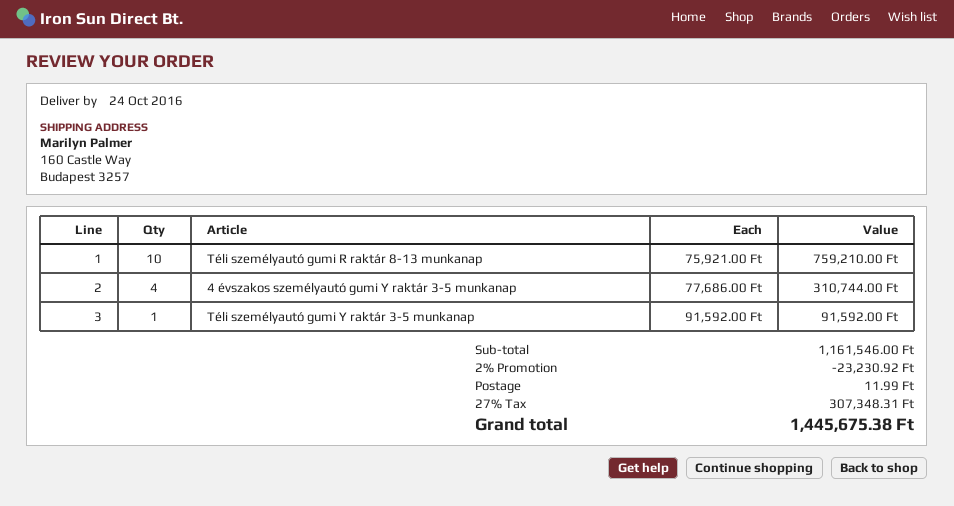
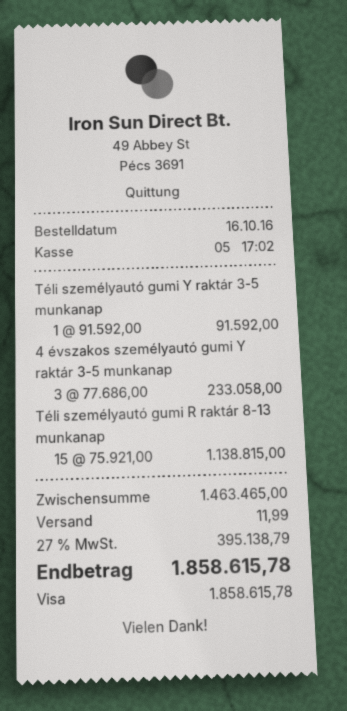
Téli személyautó gumi R raktár 8-13 munkanap: 10 x 75921.00 = 759210.00 -> 15 x 75921.00 = 1138815.00
4 évszakos személyautó gumi Y raktár 3-5 munkanap: 4 x 77686.00 = 310744.00 -> 3 x 77686.00 = 233058.00
subtotal: 1161546.00 -> 1463465.00
discount: 2% = 23230.92 -> none
tax: 27% = 307348.31 -> 27% = 395138.79
total: 1445675.38 -> 1858615.78

